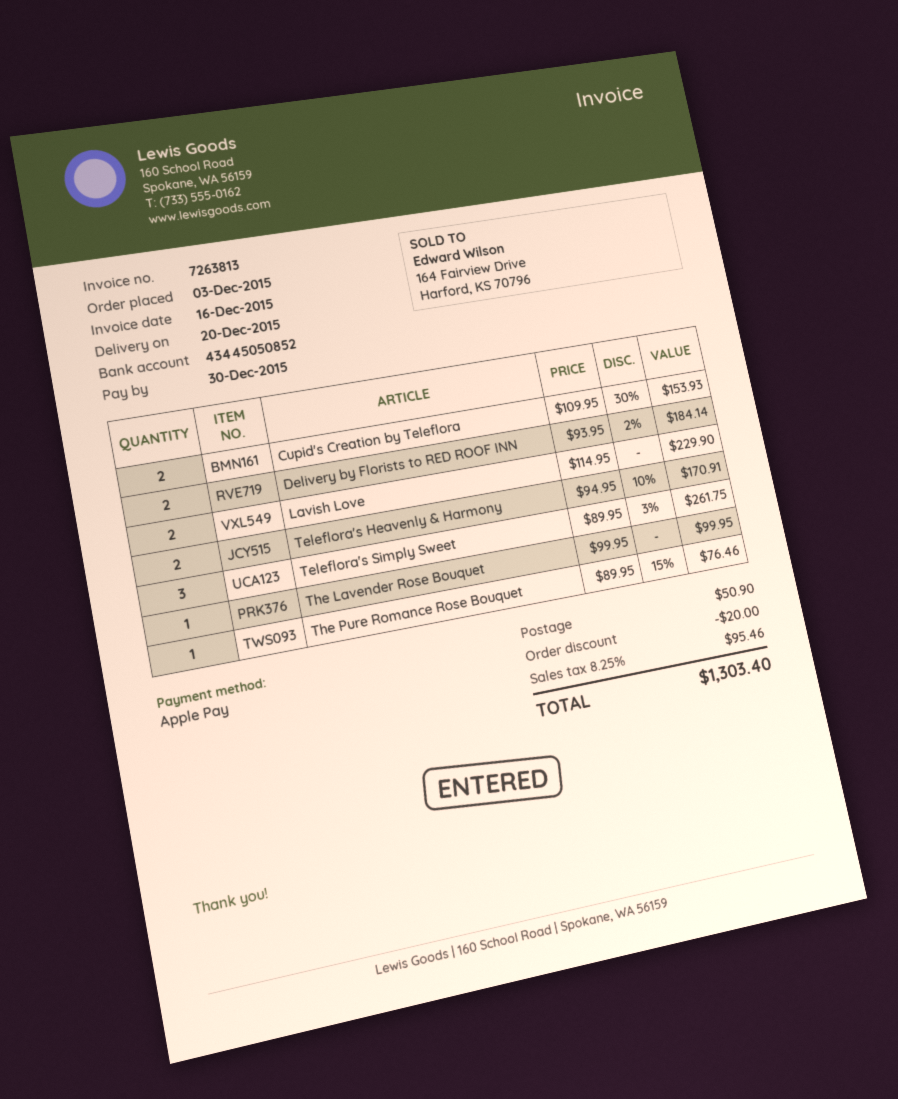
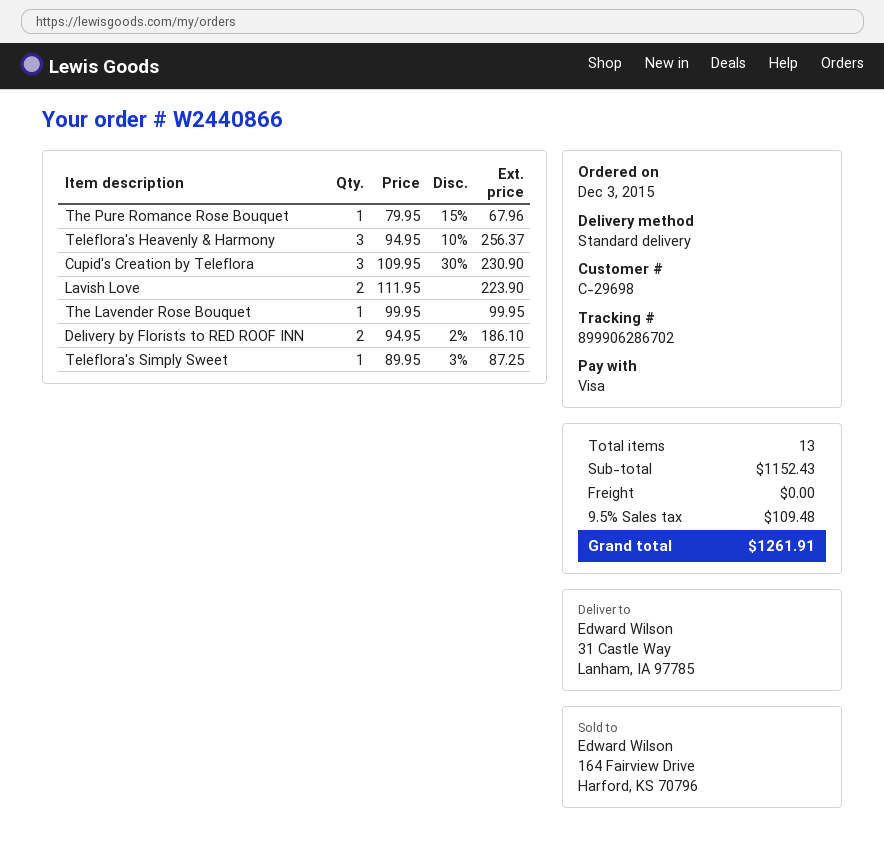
payment method: Apple Pay -> Visa
Cupid's Creation by Teleflora: 2 x 109.95 - 30% = 153.93 -> 3 x 109.95 - 30% = 230.90
Delivery by Florists to RED ROOF INN: 2 x 93.95 - 2% = 184.14 -> 2 x 94.95 - 2% = 186.10
Lavish Love: 2 x 114.95 = 229.90 -> 2 x 111.95 = 223.90
Teleflora's Heavenly & Harmony: 2 x 94.95 - 10% = 170.91 -> 3 x 94.95 - 10% = 256.37
Teleflora's Simply Sweet: 3 x 89.95 - 3% = 261.75 -> 1 x 89.95 - 3% = 87.25
The Pure Romance Rose Bouquet: 1 x 89.95 - 15% = 76.46 -> 1 x 79.95 - 15% = 67.96
discount: 20.00 -> none
shipping: 50.90 -> 0.00
tax: 8.25% = 95.46 -> 9.5% = 109.48
total: 1303.40 -> 1261.91

